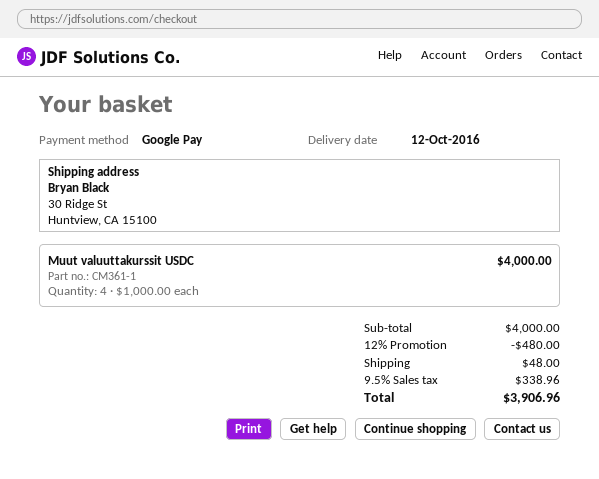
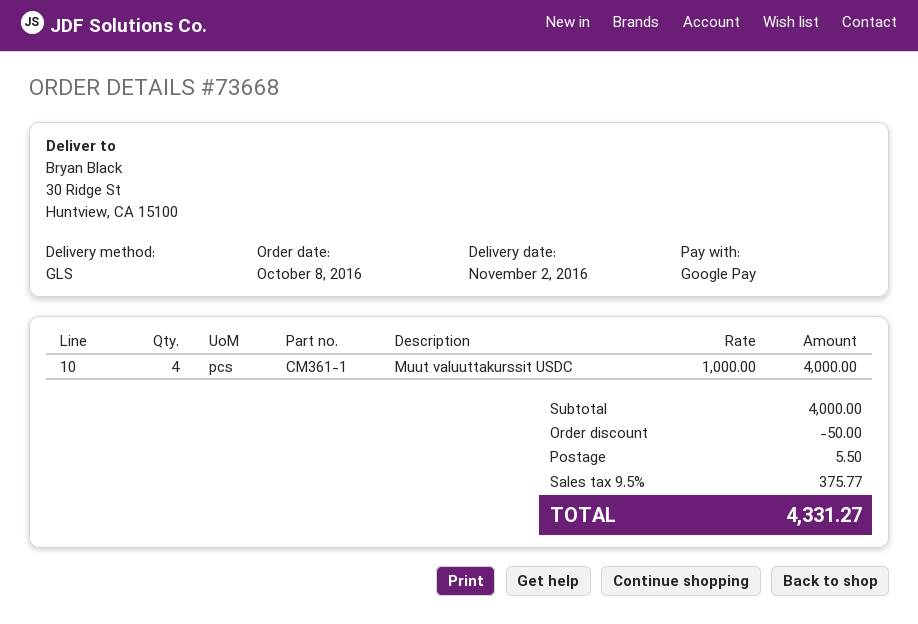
delivery date: 2016-10-12 -> 2016-11-02
discount: 480.00 -> 50.00
shipping: 48.00 -> 5.50
tax: 9.5% = 338.96 -> 9.5% = 375.77
total: 3906.96 -> 4331.27

